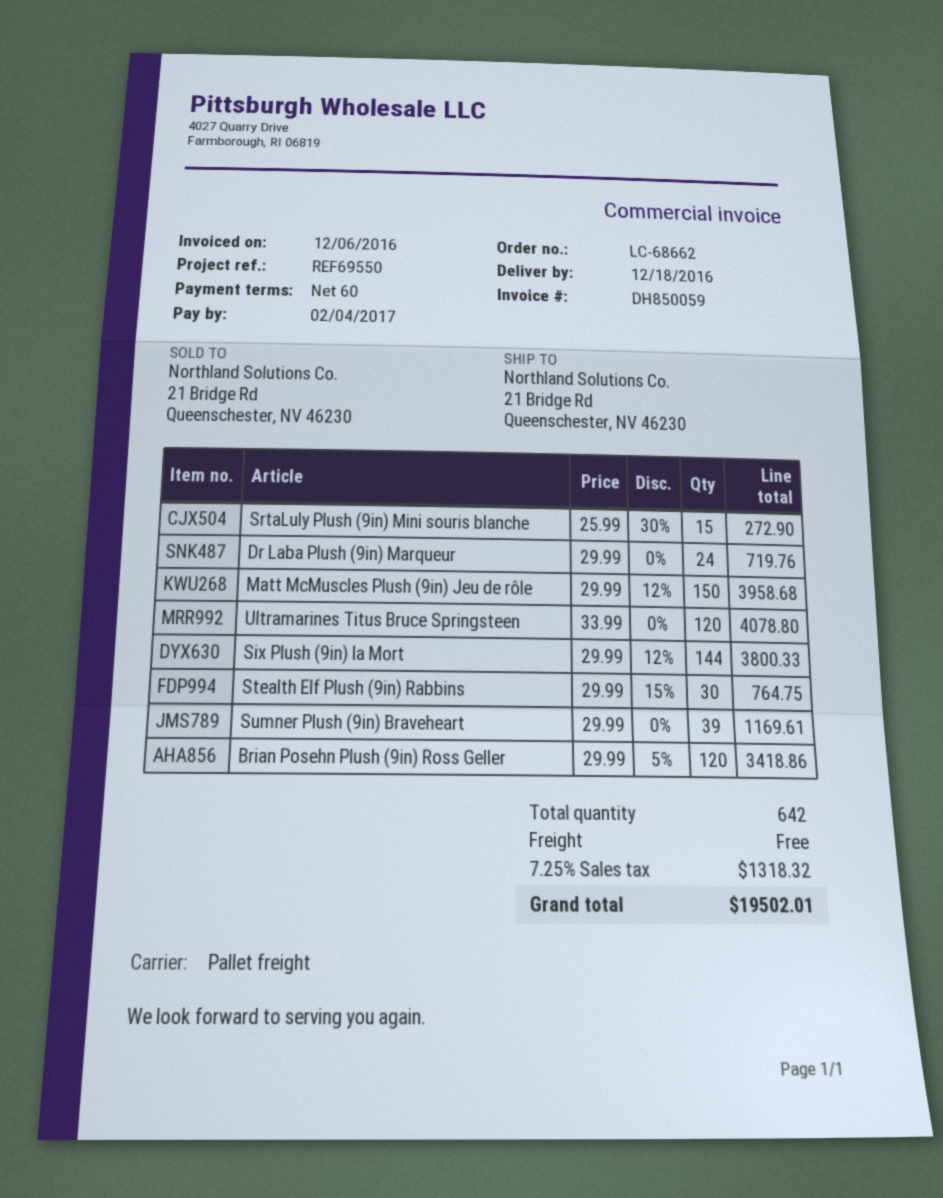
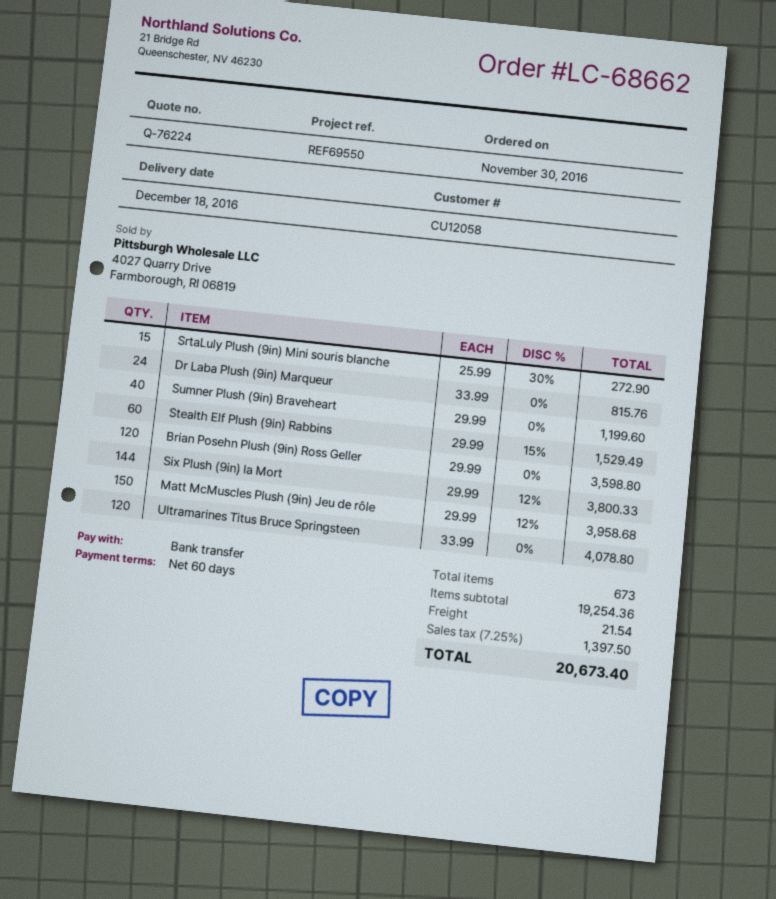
Dr Laba Plush (9in) Marqueur: 24 x 29.99 = 719.76 -> 24 x 33.99 = 815.76
Stealth Elf Plush (9in) Rabbins: 30 x 29.99 - 15% = 764.75 -> 60 x 29.99 - 15% = 1529.49
Sumner Plush (9in) Braveheart: 39 x 29.99 = 1169.61 -> 40 x 29.99 = 1199.60
Brian Posehn Plush (9in) Ross Geller: 120 x 29.99 - 5% = 3418.86 -> 120 x 29.99 = 3598.80
total quantity: 642 -> 673
shipping: 0.00 -> 21.54
tax: 7.25% = 1318.32 -> 7.25% = 1397.50
total: 19502.01 -> 20673.40

